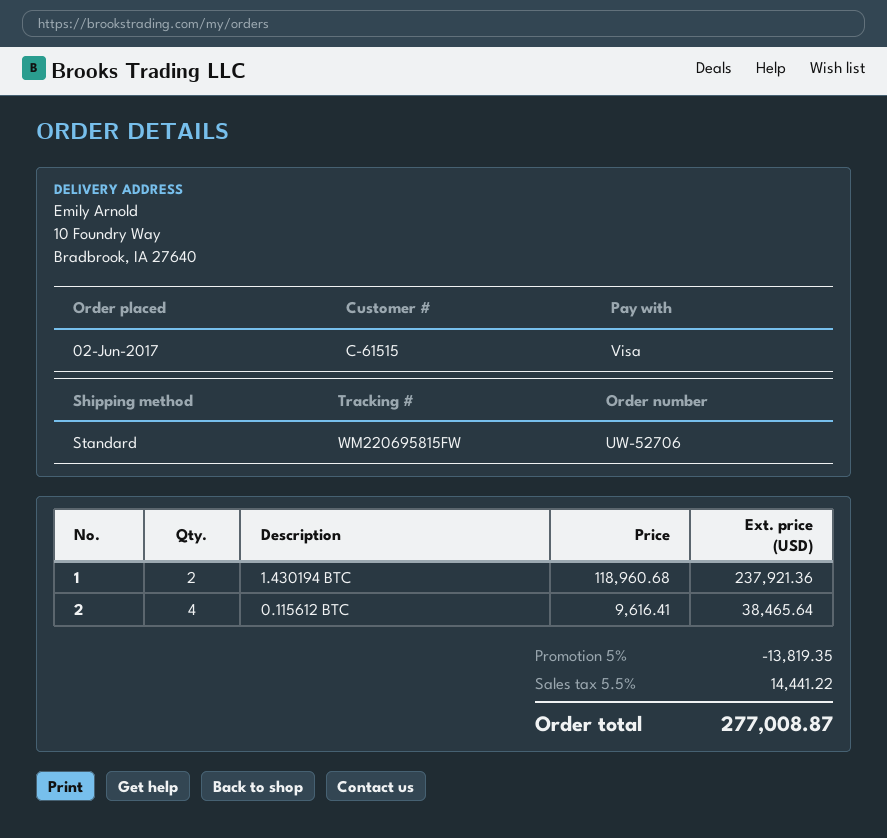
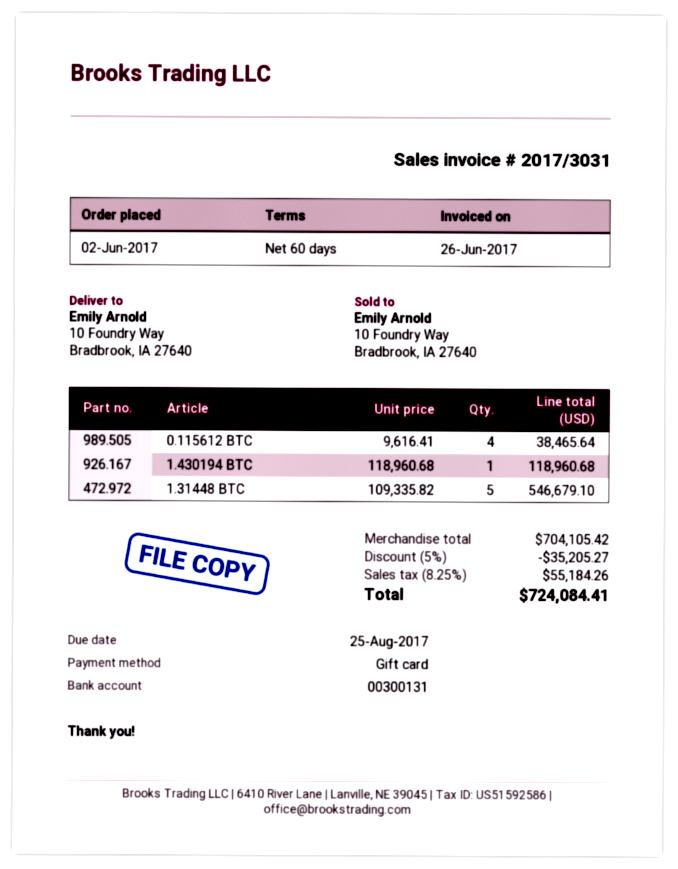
payment method: Visa -> gift card
1.430194 BTC: 2 x 118960.68 = 237921.36 -> 1 x 118960.68 = 118960.68
1.31448 BTC: none -> 5 x 109335.82 = 546679.10
discount: 5% = 13819.35 -> 5% = 35205.27
tax: 5.5% = 14441.22 -> 8.25% = 55184.26
total: 277008.87 -> 724084.41

